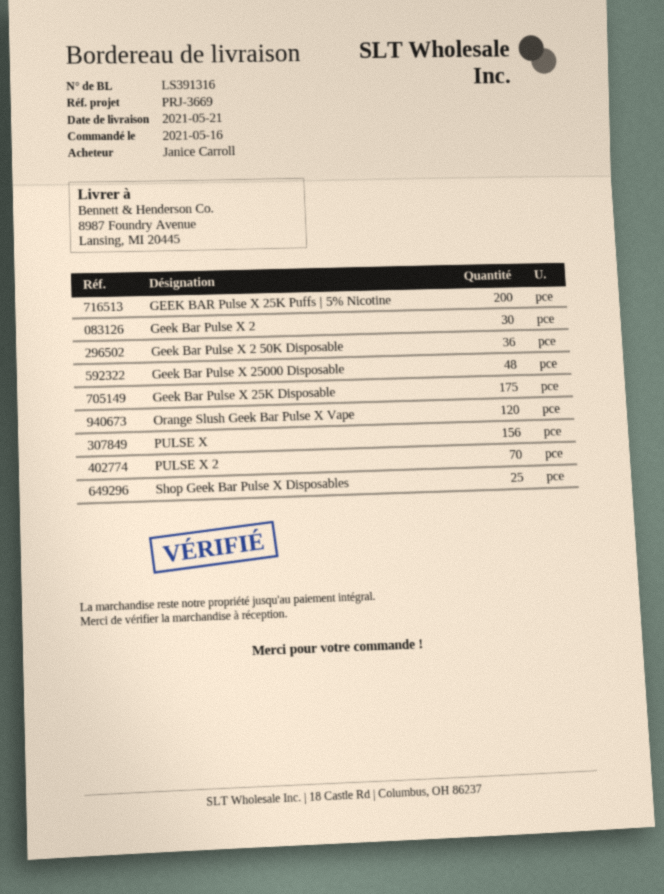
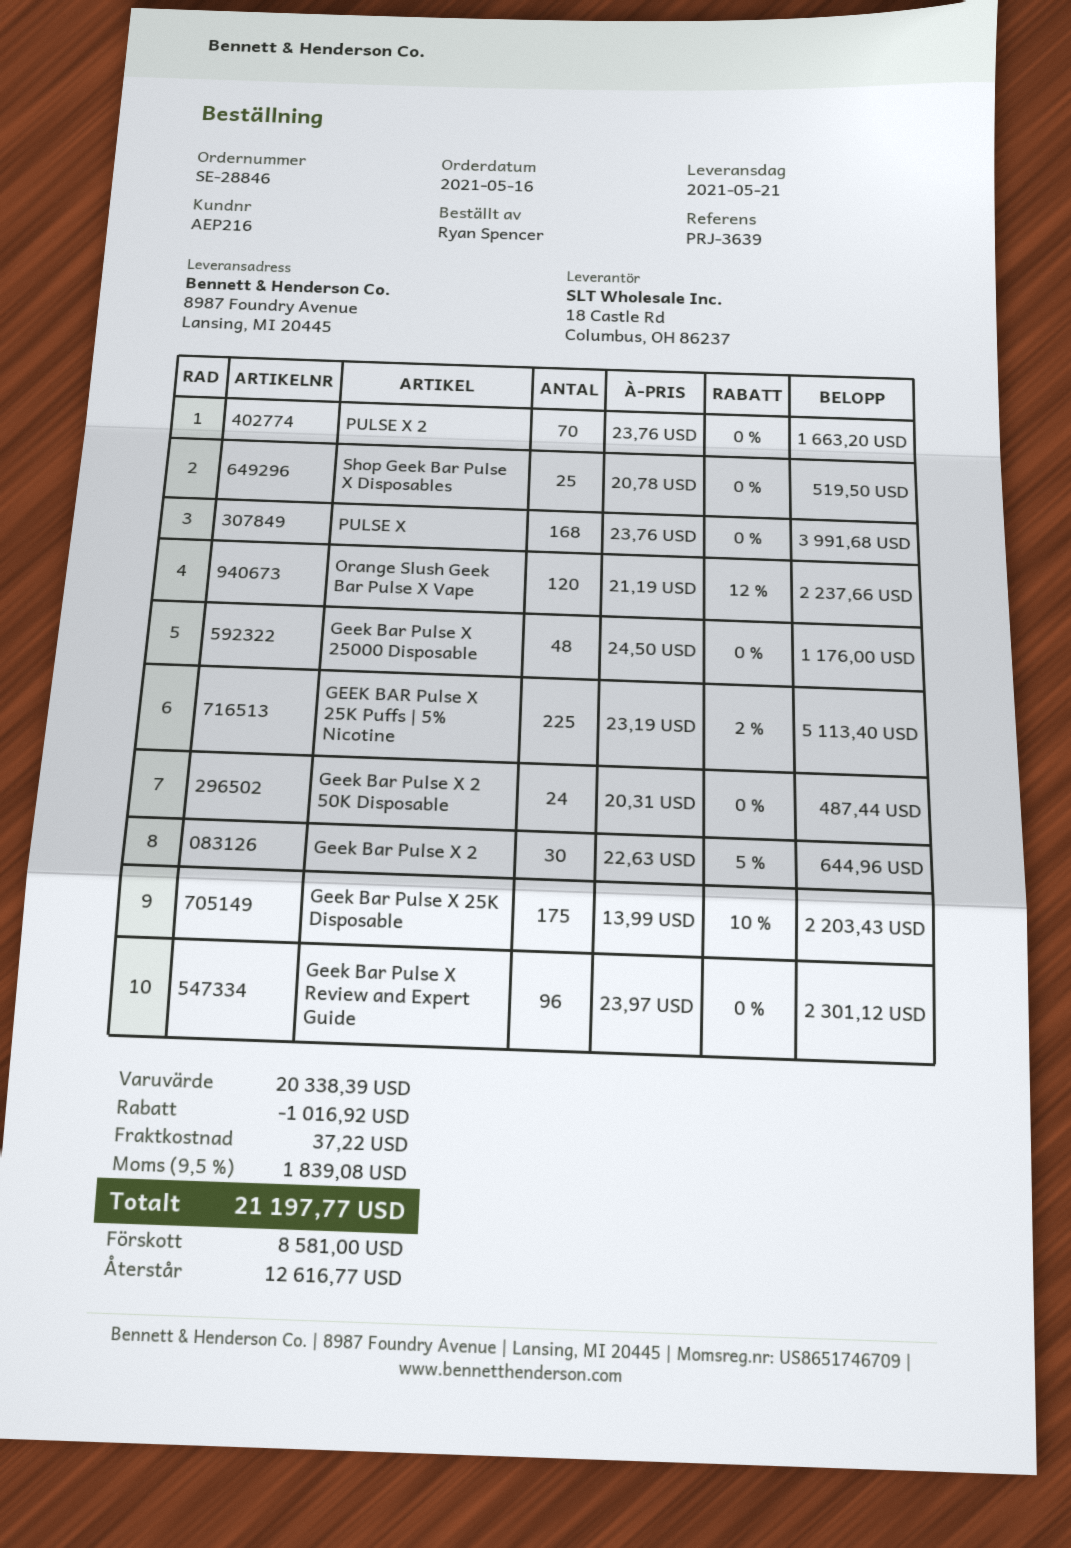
reference: PRJ-3669 -> PRJ-3639
ordered by: Janice Carroll -> Ryan Spencer
GEEK BAR Pulse X 25K Puffs | 5% Nicotine: 200 -> 225
Geek Bar Pulse X 2 50K Disposable: 36 -> 24
PULSE X: 156 -> 168
Geek Bar Pulse X Review and Expert Guide: none -> 96

